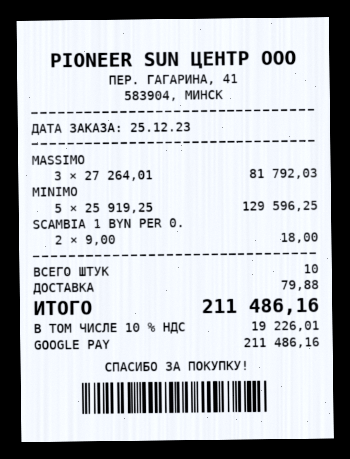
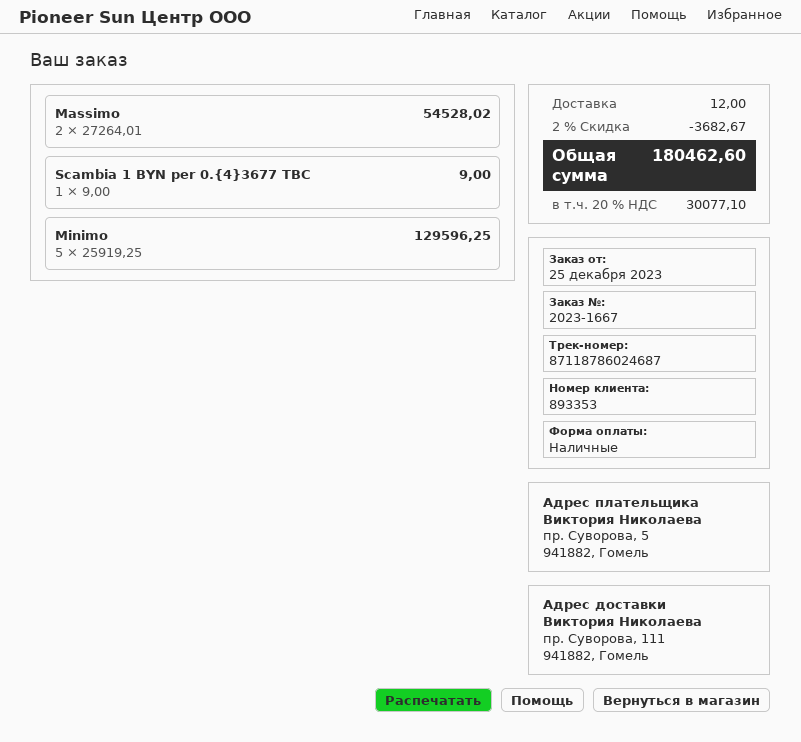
payment method: Google Pay -> cash
MASSIMO: 3 x 27264.01 = 81792.03 -> 2 x 27264.01 = 54528.02
SCAMBIA 1 BYN PER 0.: 2 x 9.00 = 18.00 -> 1 x 9.00 = 9.00
discount: none -> 2% = 3682.67
shipping: 79.88 -> 12.00
tax: 10% = 19226.01 -> 20% = 30077.10
total: 211486.16 -> 180462.60

